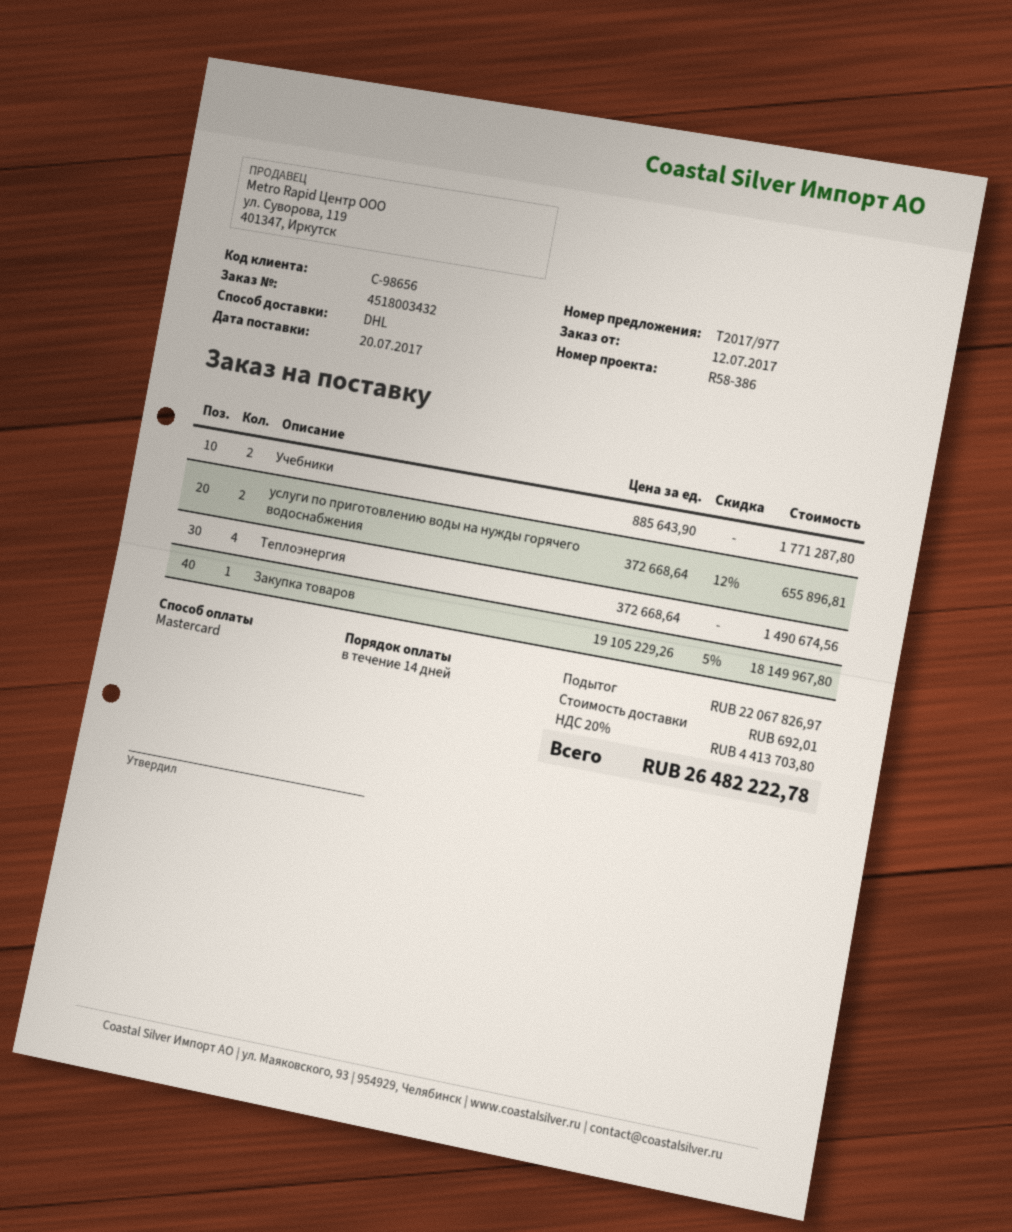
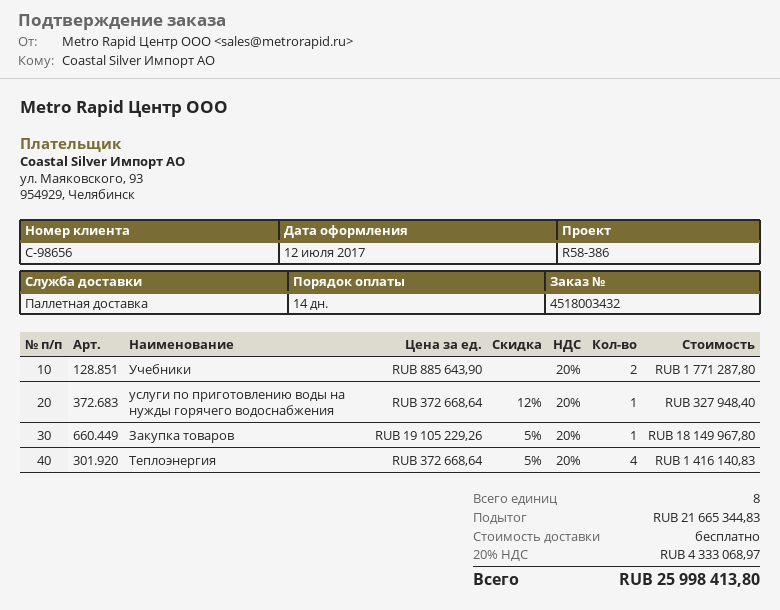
shipping method: DHL -> pallet freight
услуги по приготовлению воды на нужды горячего водоснабжения: 2 x 372668.64 - 12% = 655896.81 -> 1 x 372668.64 - 12% = 327948.40
Теплоэнергия: 4 x 372668.64 = 1490674.56 -> 4 x 372668.64 - 5% = 1416140.83
subtotal: 22067826.97 -> 21665344.83
shipping: 692.01 -> 0.00
tax: 20% = 4413703.80 -> 20% = 4333068.97
total: 26482222.78 -> 25998413.80

